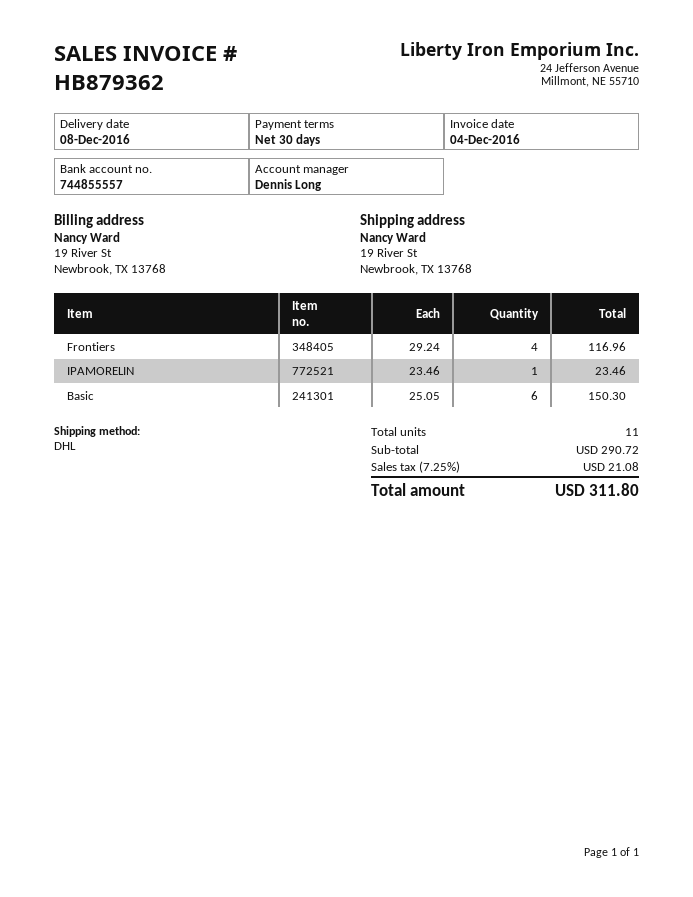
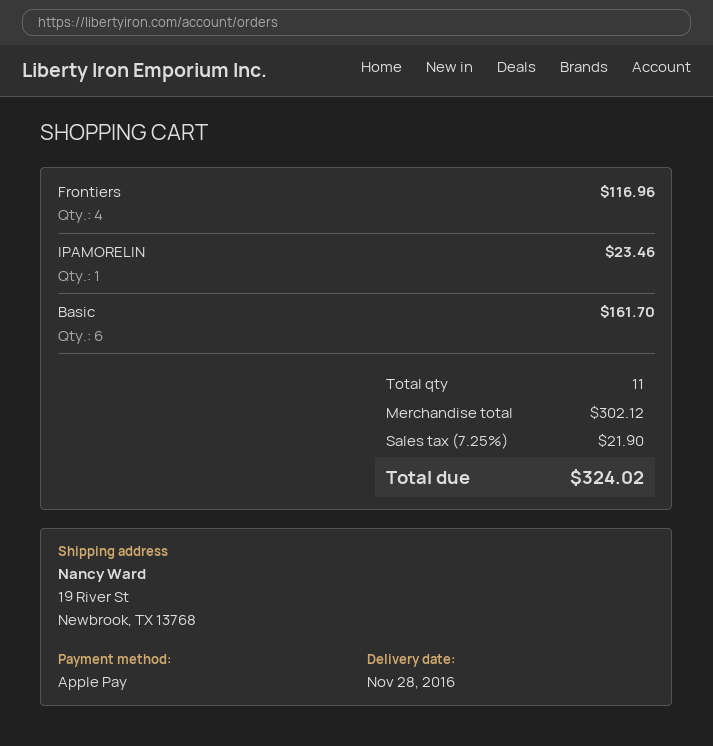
delivery date: 2016-12-08 -> 2016-11-28
Basic: 6 for 150.30 -> 6 for 161.70
subtotal: 290.72 -> 302.12
tax: 7.25% = 21.08 -> 7.25% = 21.90
total: 311.80 -> 324.02

